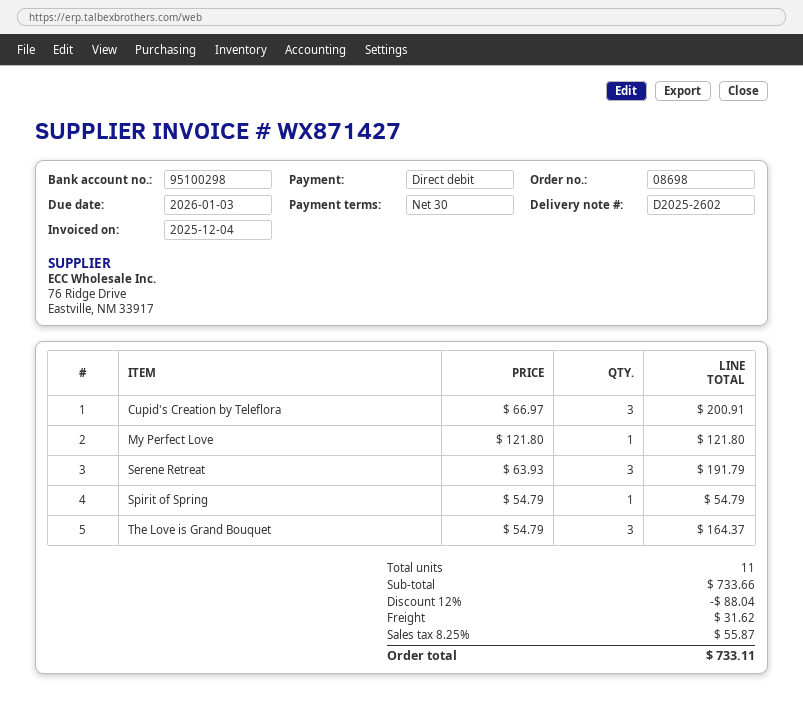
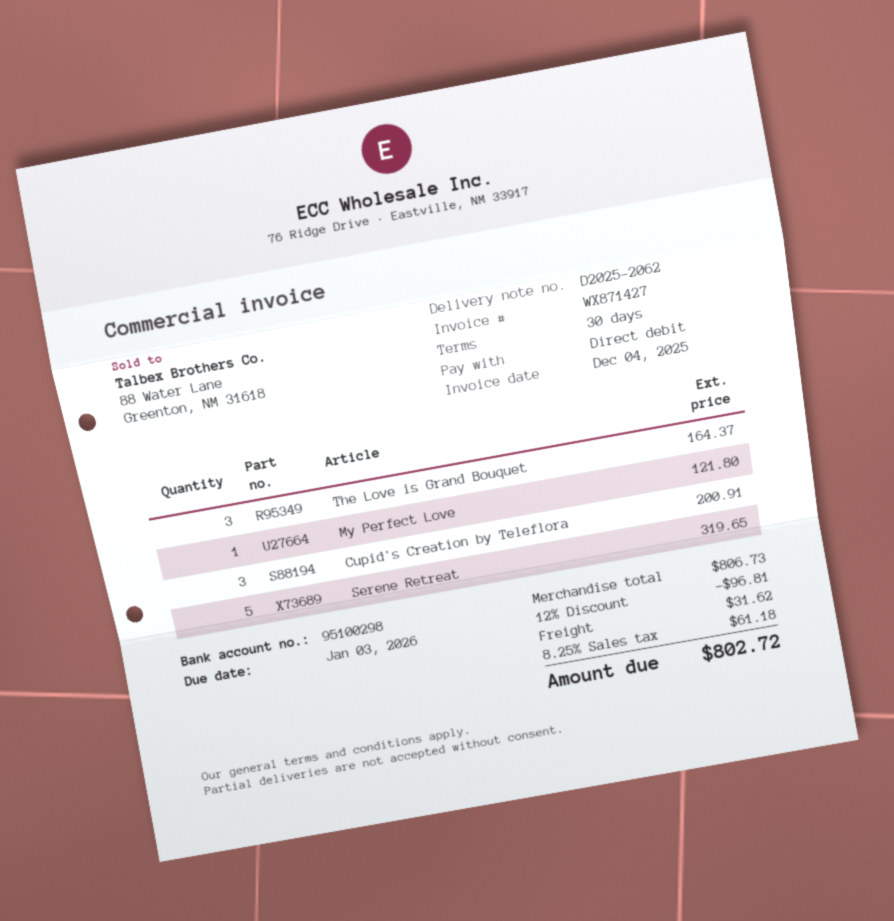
delivery note number: D2025-2602 -> D2025-2062
Serene Retreat: 3 for 191.79 -> 5 for 319.65
Spirit of Spring: 1 for 54.79 -> none
subtotal: 733.66 -> 806.73
discount: 12% = 88.04 -> 12% = 96.81
tax: 8.25% = 55.87 -> 8.25% = 61.18
total: 733.11 -> 802.72

